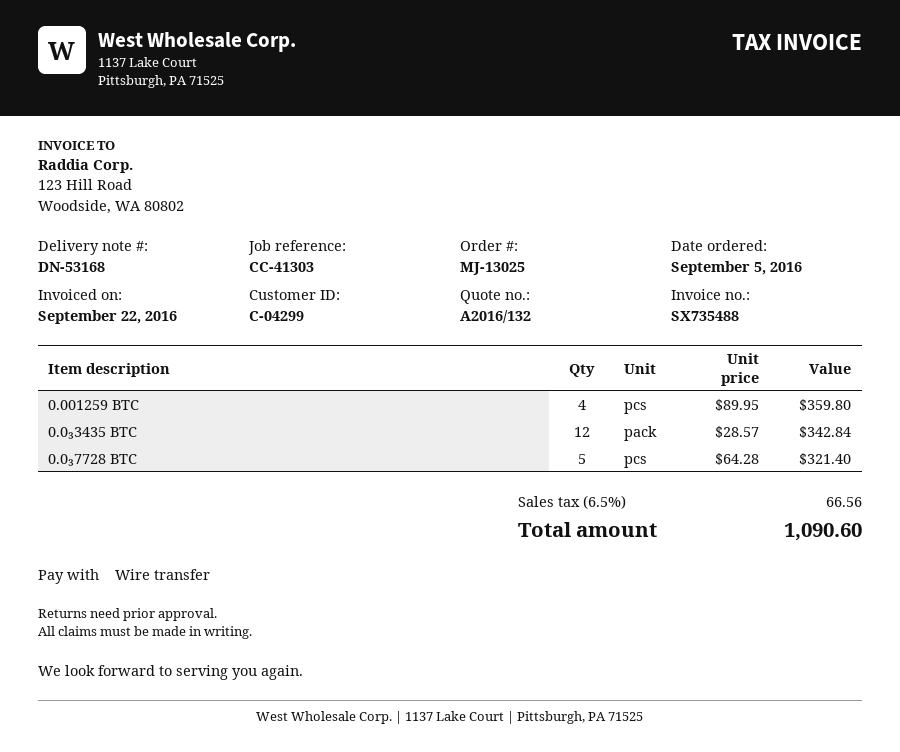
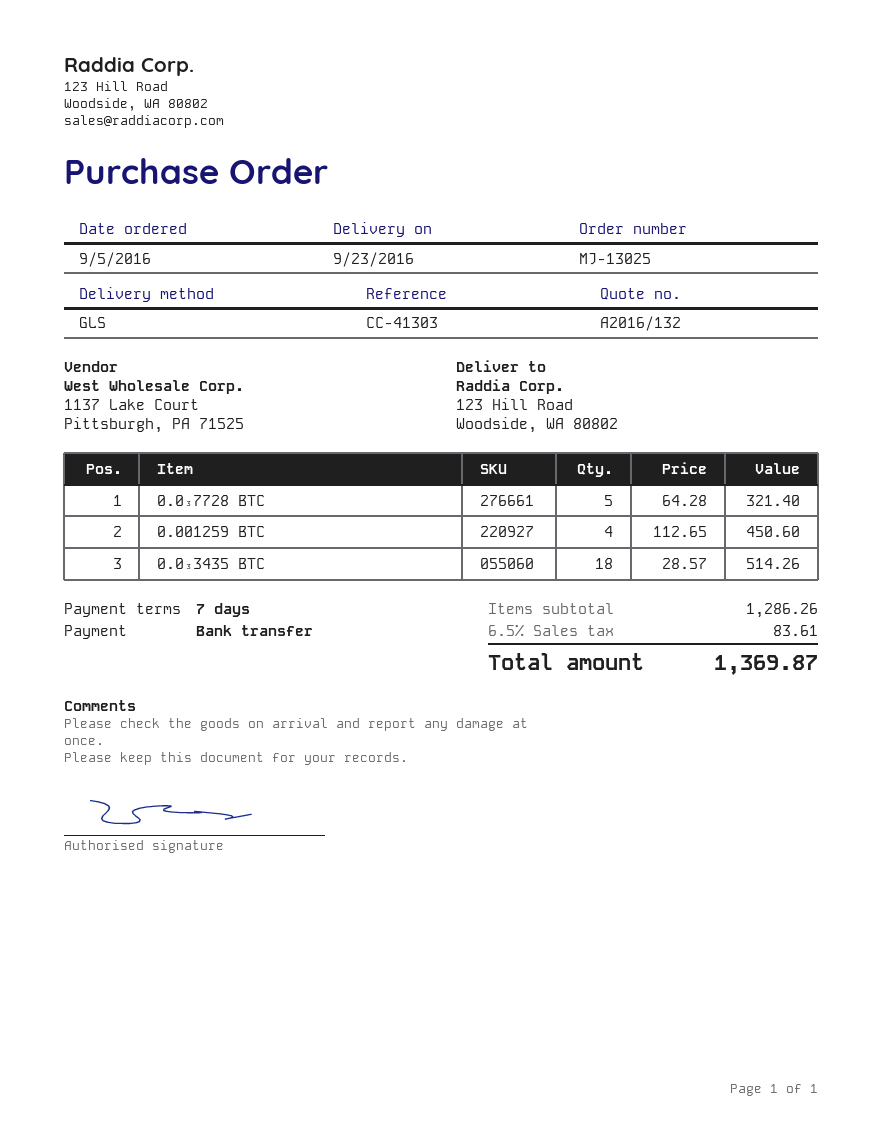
0.001259 BTC: 4 x 89.95 = 359.80 -> 4 x 112.65 = 450.60
0.0₃3435 BTC: 12 x 28.57 = 342.84 -> 18 x 28.57 = 514.26
tax: 6.5% = 66.56 -> 6.5% = 83.61
total: 1090.60 -> 1369.87

